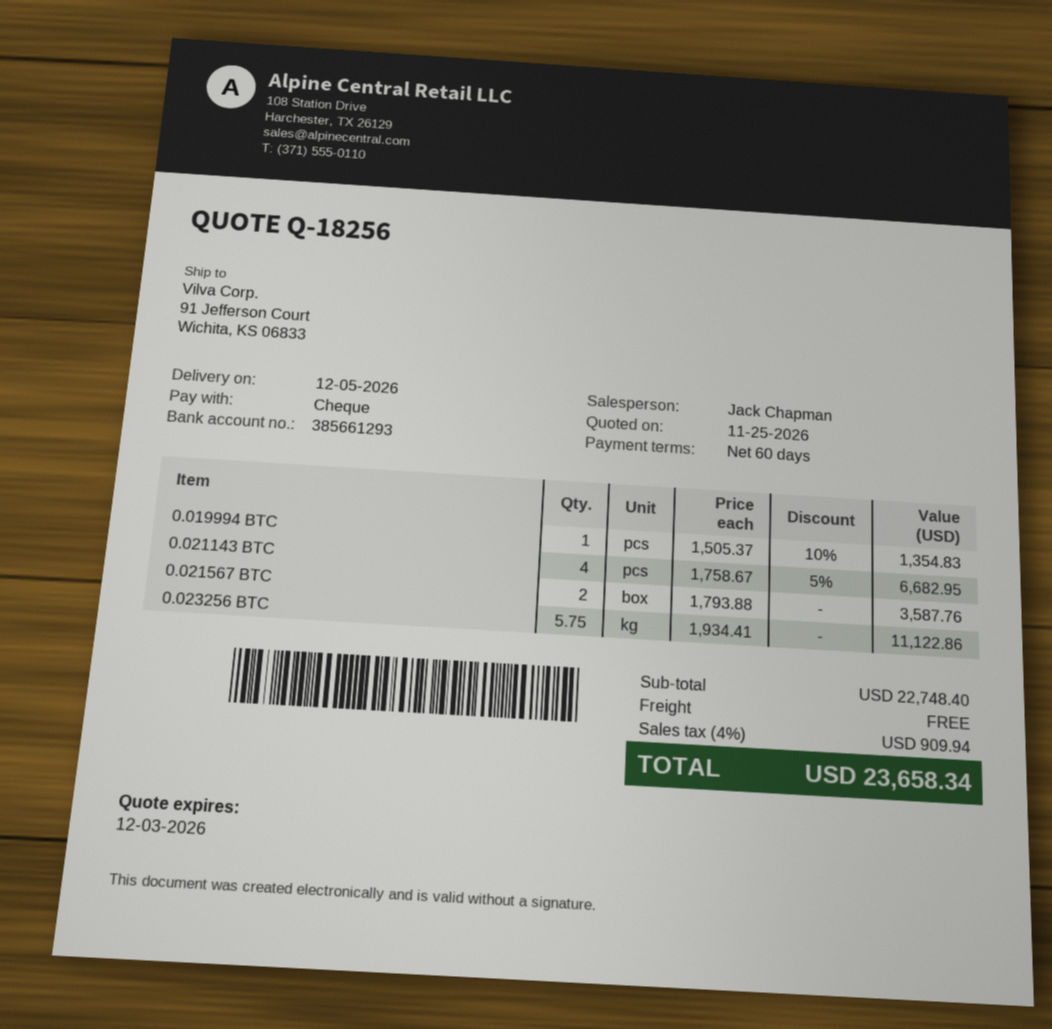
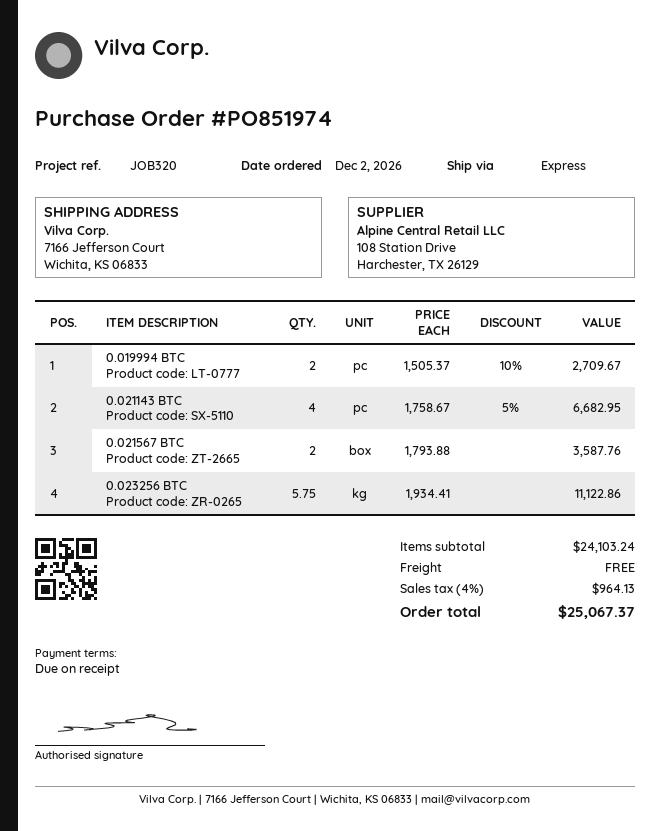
payment terms: 60 days -> on receipt
ship to: 91 Jefferson Court, Wichita, KS 06833 -> 7166 Jefferson Court, Wichita, KS 06833
0.019994 BTC: 1 x 1505.37 - 10% = 1354.83 -> 2 x 1505.37 - 10% = 2709.67
subtotal: 22748.40 -> 24103.24
tax: 4% = 909.94 -> 4% = 964.13
total: 23658.34 -> 25067.37

